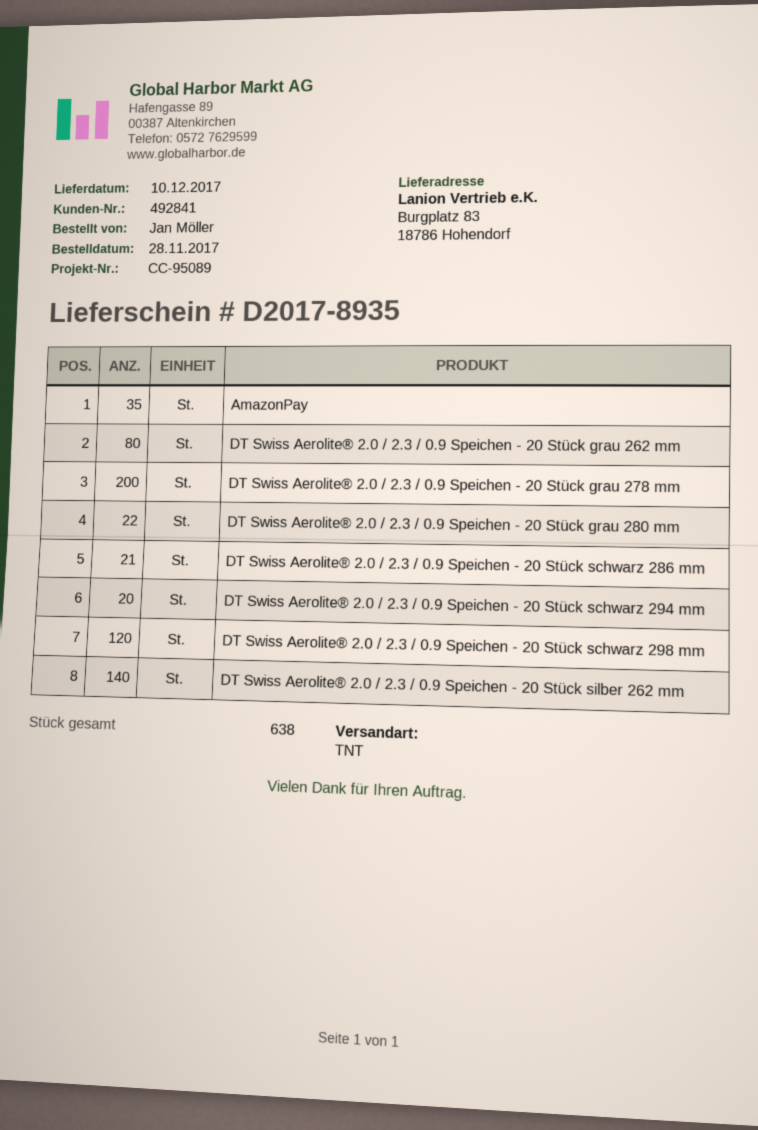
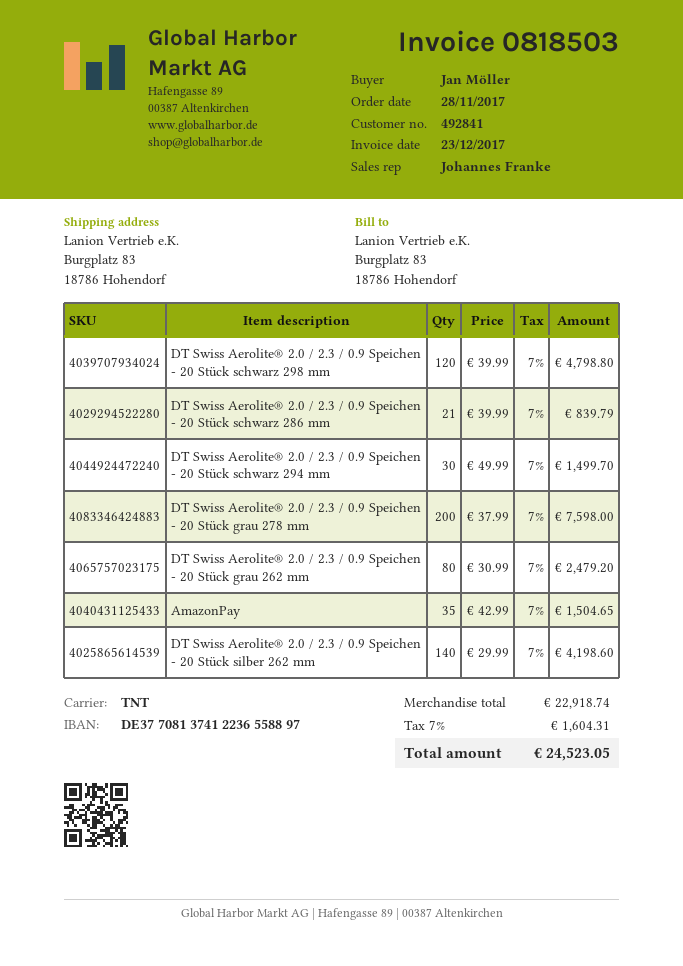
DT Swiss Aerolite® 2.0 / 2.3 / 0.9 Speichen - 20 Stück grau 280 mm: 22 -> none
DT Swiss Aerolite® 2.0 / 2.3 / 0.9 Speichen - 20 Stück schwarz 294 mm: 20 -> 30

